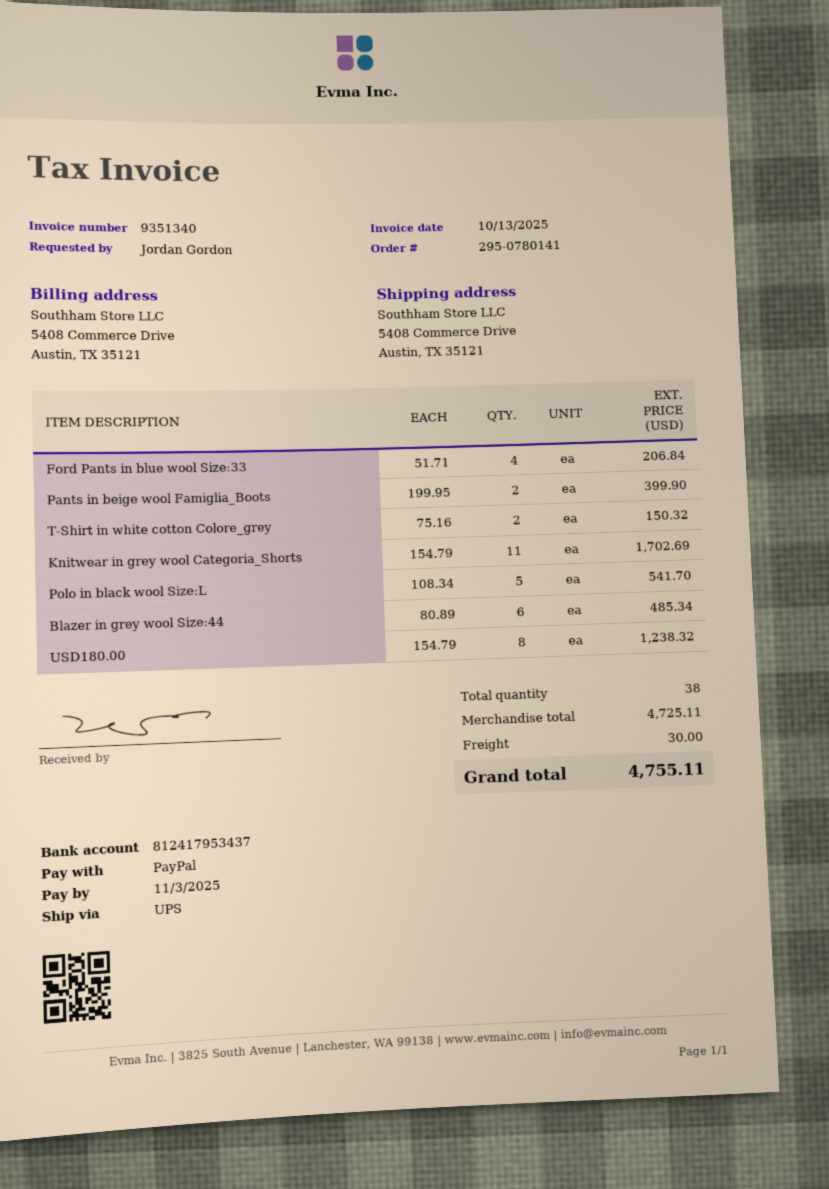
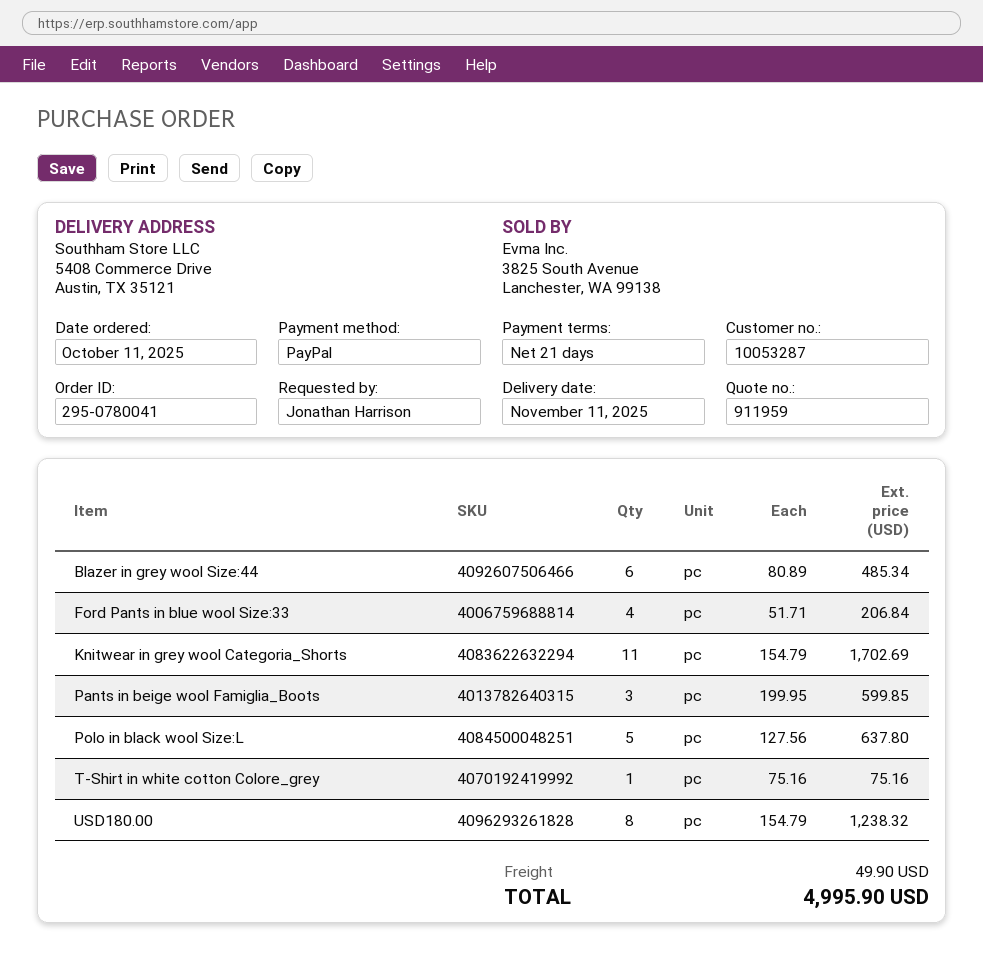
order number: 295-0780141 -> 295-0780041
ordered by: Jordan Gordon -> Jonathan Harrison
Pants in beige wool Famiglia_Boots: 2 x 199.95 = 399.90 -> 3 x 199.95 = 599.85
T-Shirt in white cotton Colore_grey: 2 x 75.16 = 150.32 -> 1 x 75.16 = 75.16
Polo in black wool Size:L: 5 x 108.34 = 541.70 -> 5 x 127.56 = 637.80
shipping: 30.00 -> 49.90
total: 4755.11 -> 4995.90

